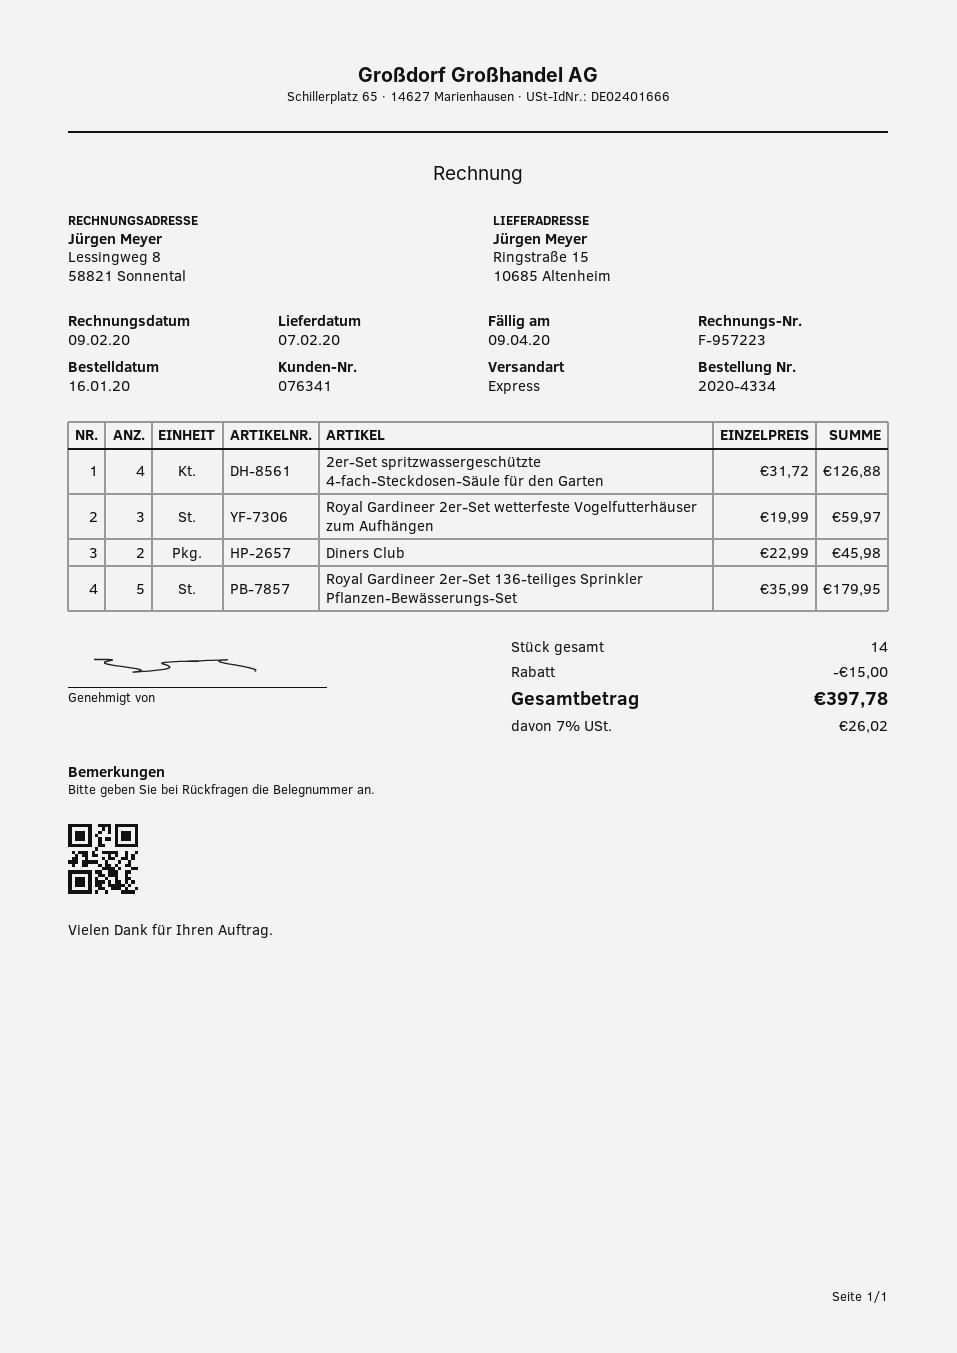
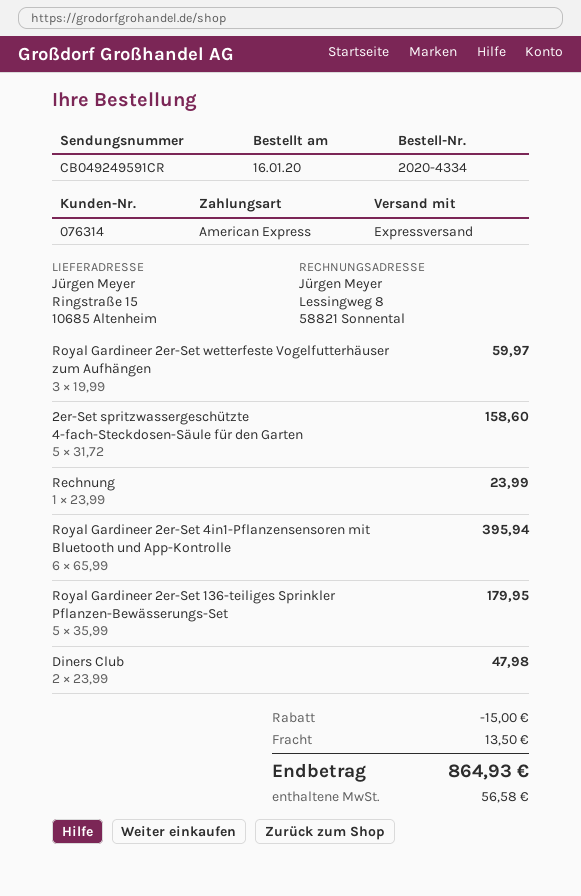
customer number: 076341 -> 076314
2er-Set spritzwassergeschützte 4-fach-Steckdosen-Säule für den Garten: 4 x 31.72 = 126.88 -> 5 x 31.72 = 158.60
Diners Club: 2 x 22.99 = 45.98 -> 2 x 23.99 = 47.98
Rechnung: none -> 1 x 23.99 = 23.99
Royal Gardineer 2er-Set 4in1-Pflanzensensoren mit Bluetooth und App-Kontrolle: none -> 6 x 65.99 = 395.94
shipping: none -> 13.50
tax: 26.02 -> 56.58
total: 397.78 -> 864.93

